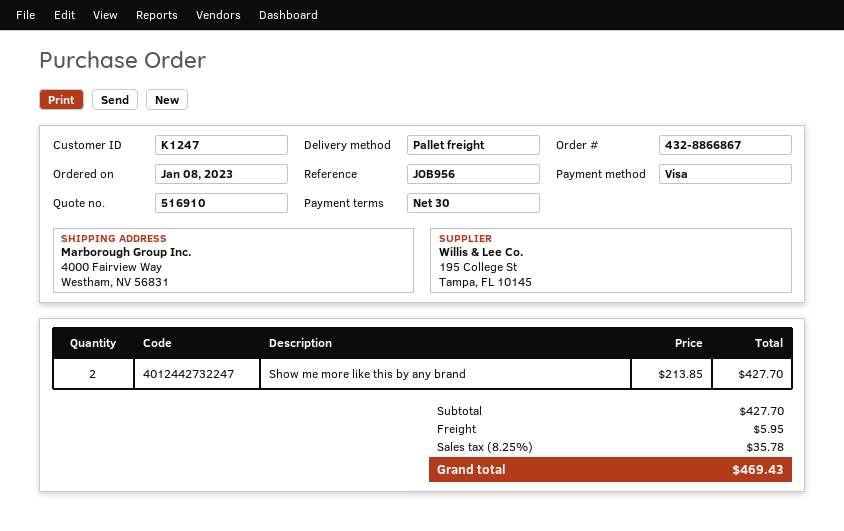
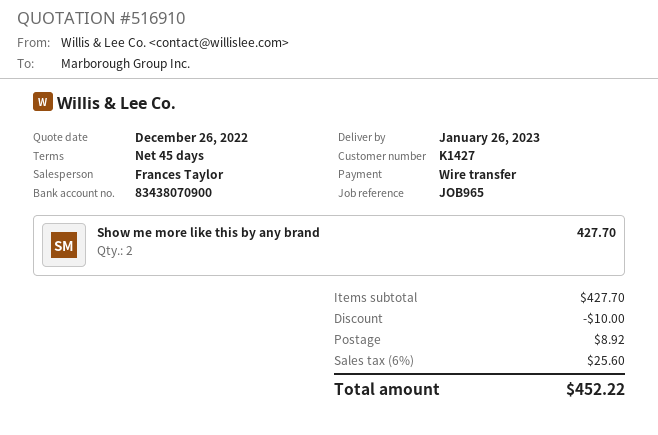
payment terms: 30 days -> 45 days
customer number: K1247 -> K1427
reference: JOB956 -> JOB965
payment method: Visa -> bank transfer
discount: none -> 10.00
shipping: 5.95 -> 8.92
tax: 8.25% = 35.78 -> 6% = 25.60
total: 469.43 -> 452.22

